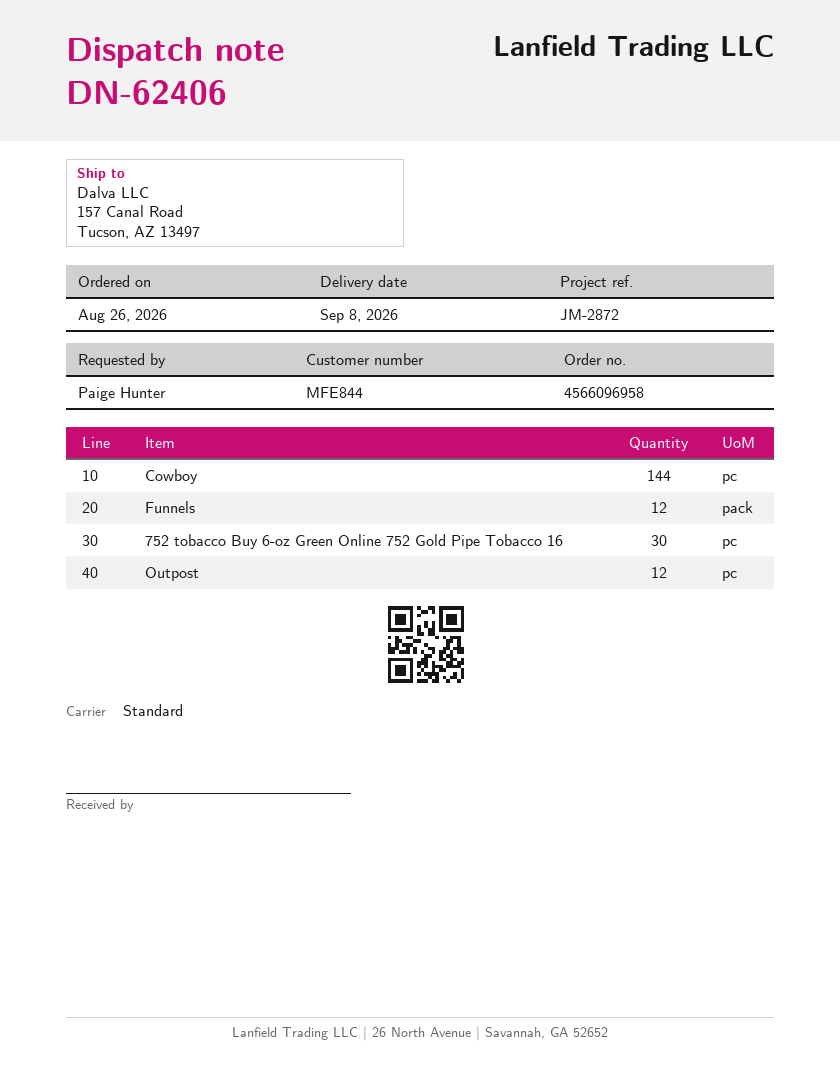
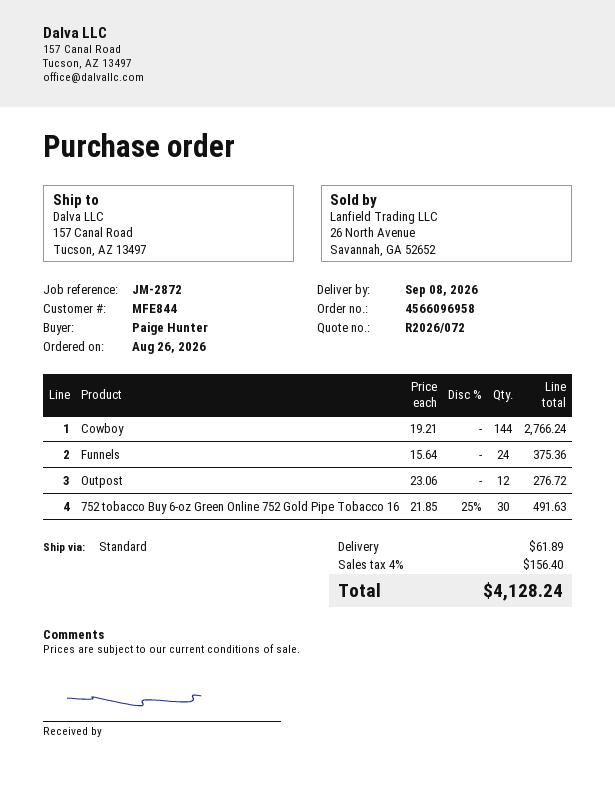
Funnels: 12 -> 24

